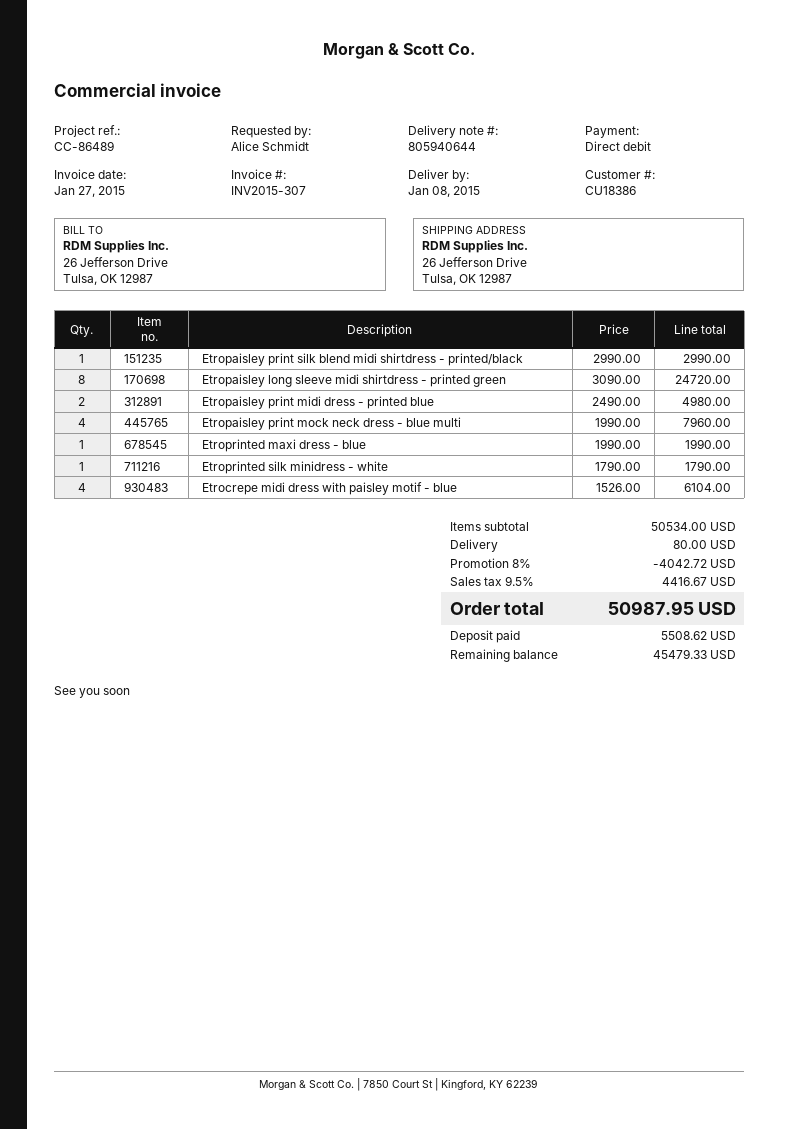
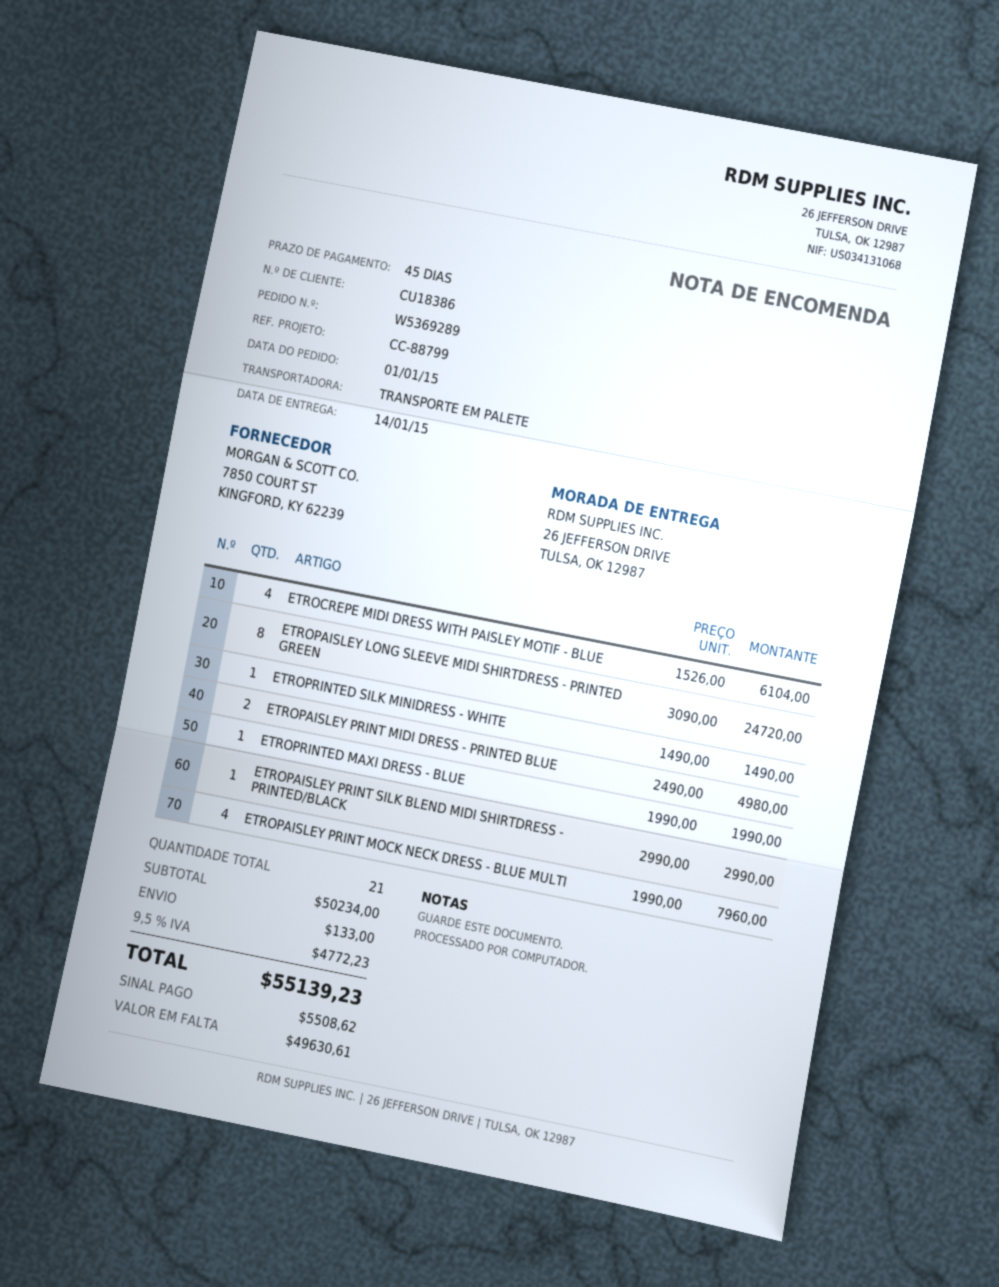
delivery date: 2015-01-08 -> 2015-01-14
reference: CC-86489 -> CC-88799
Etroprinted silk minidress - white: 1 x 1790.00 = 1790.00 -> 1 x 1490.00 = 1490.00
subtotal: 50534.00 -> 50234.00
discount: 8% = 4042.72 -> none
shipping: 80.00 -> 133.00
tax: 9.5% = 4416.67 -> 9.5% = 4772.23
total: 50987.95 -> 55139.23
balance: 45479.33 -> 49630.61

